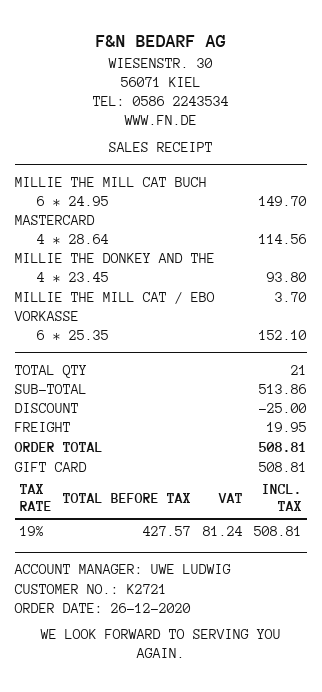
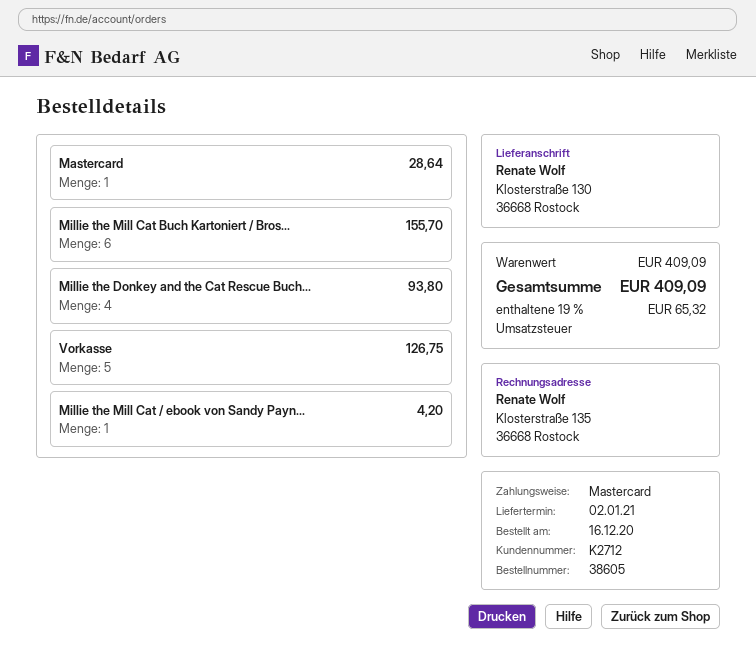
order date: 2020-12-26 -> 2020-12-16
customer number: K2721 -> K2712
payment method: gift card -> Mastercard
MILLIE THE MILL CAT BUCH: 6 for 149.70 -> 6 for 155.70
MASTERCARD: 4 for 114.56 -> 1 for 28.64
MILLIE THE MILL CAT / EBO: 1 for 3.70 -> 1 for 4.20
VORKASSE: 6 for 152.10 -> 5 for 126.75
subtotal: 513.86 -> 409.09
discount: 25.00 -> none
shipping: 19.95 -> none
tax: 19% = 81.24 -> 19% = 65.32
total: 508.81 -> 409.09

